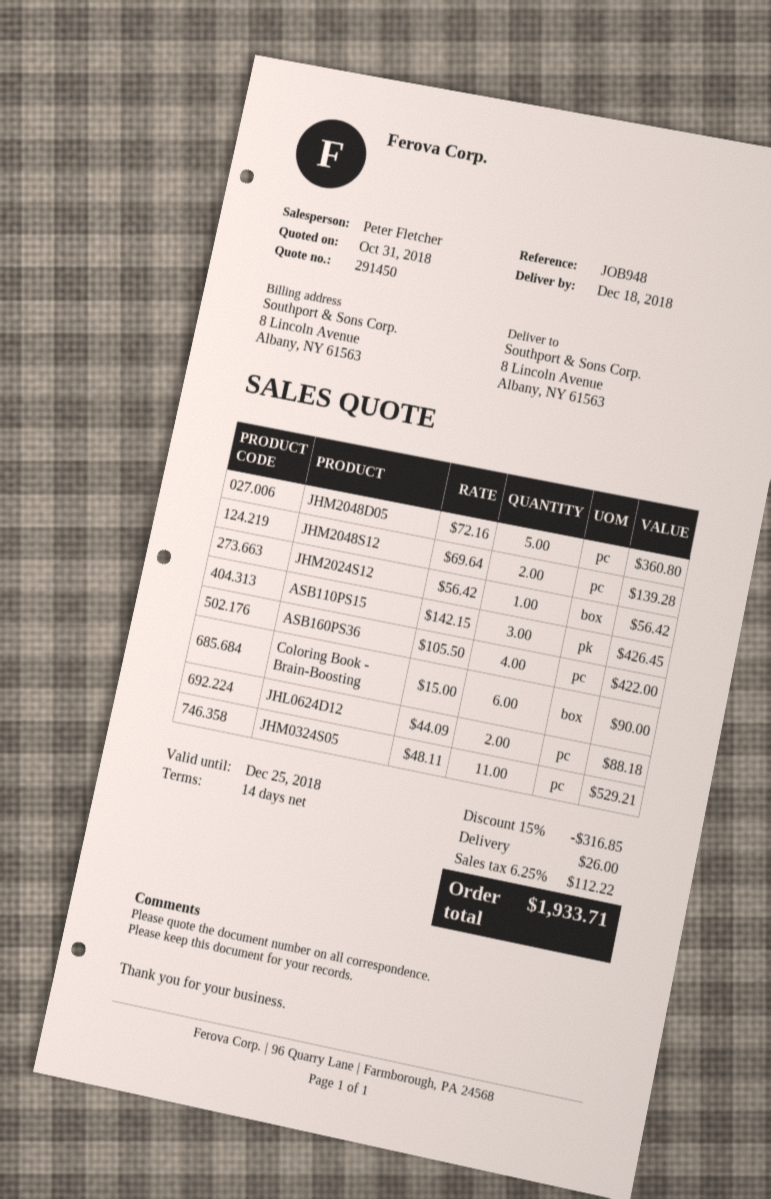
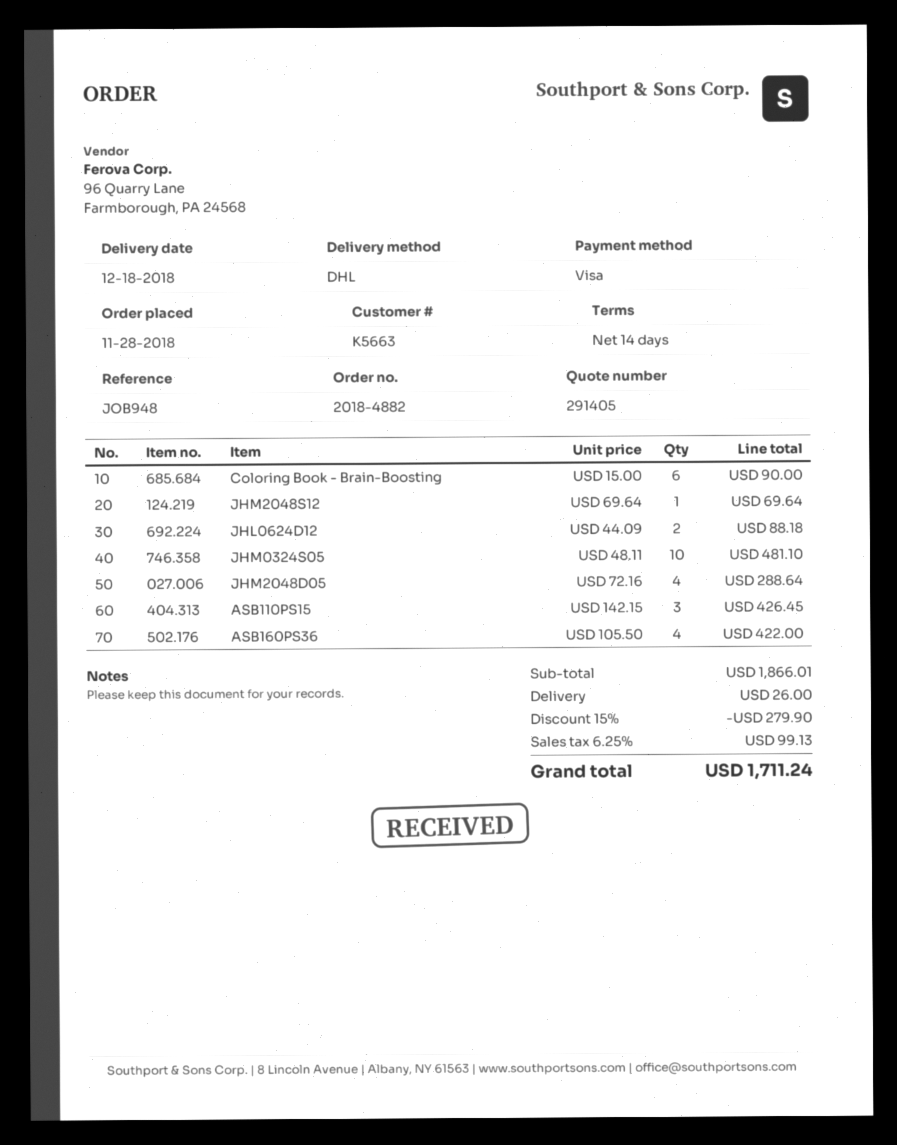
quote number: 291450 -> 291405
JHM2048D05: 5 x 72.16 = 360.80 -> 4 x 72.16 = 288.64
JHM2048S12: 2 x 69.64 = 139.28 -> 1 x 69.64 = 69.64
JHM2024S12: 1 x 56.42 = 56.42 -> none
JHM0324S05: 11 x 48.11 = 529.21 -> 10 x 48.11 = 481.10
discount: 15% = 316.85 -> 15% = 279.90
tax: 6.25% = 112.22 -> 6.25% = 99.13
total: 1933.71 -> 1711.24

